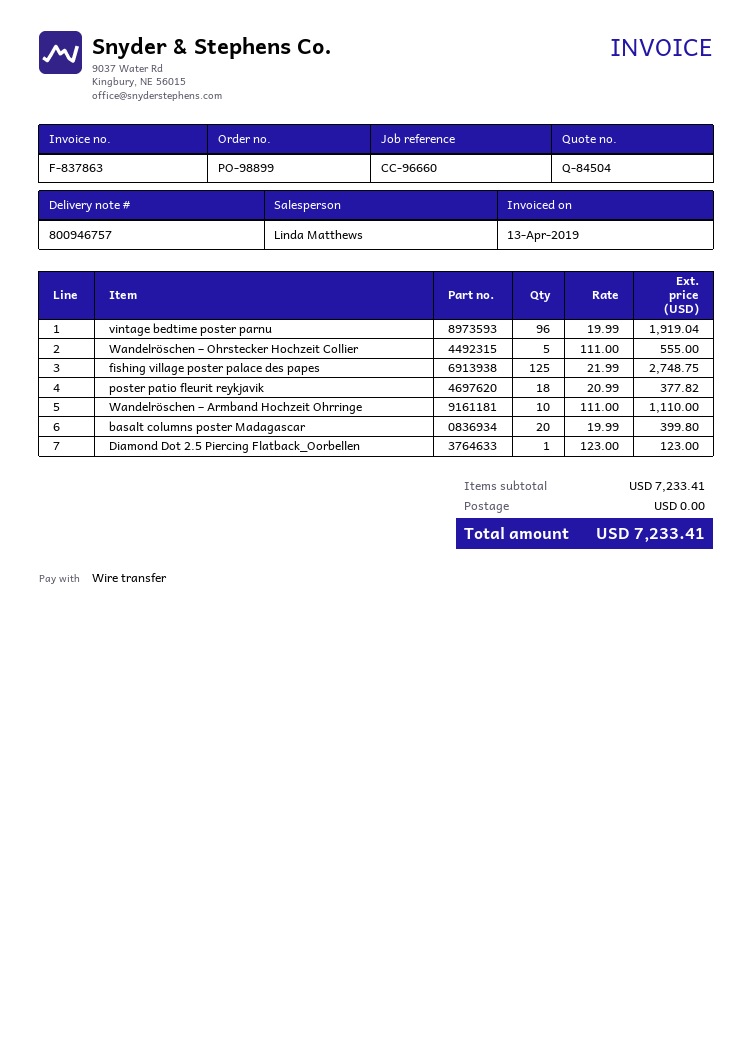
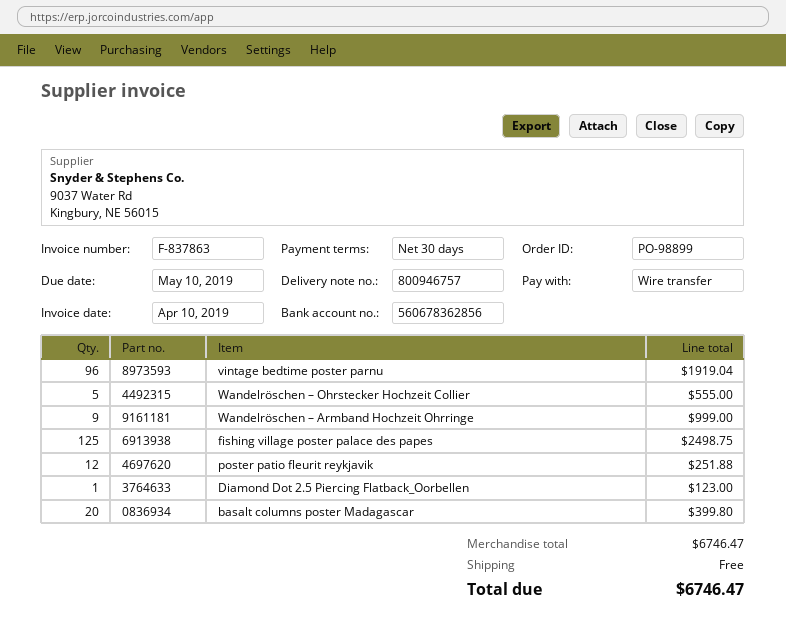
invoice date: 2019-04-13 -> 2019-04-10
fishing village poster palace des papes: 125 for 2748.75 -> 125 for 2498.75
poster patio fleurit reykjavik: 18 for 377.82 -> 12 for 251.88
Wandelröschen – Armband Hochzeit Ohrringe: 10 for 1110.00 -> 9 for 999.00
subtotal: 7233.41 -> 6746.47
total: 7233.41 -> 6746.47

